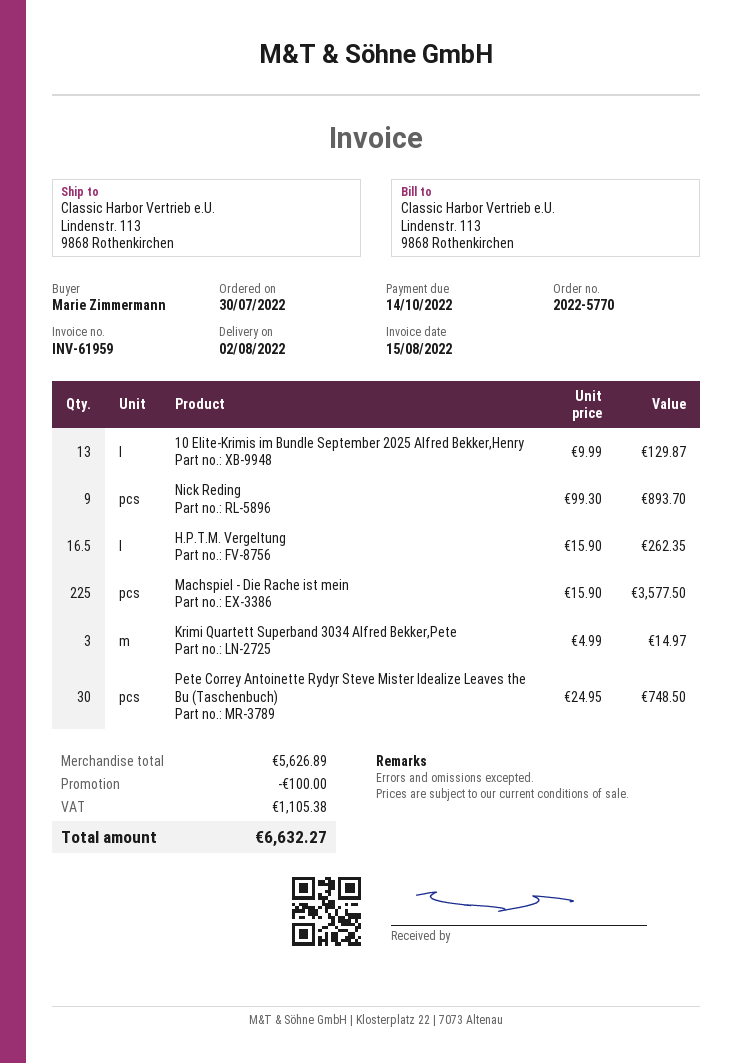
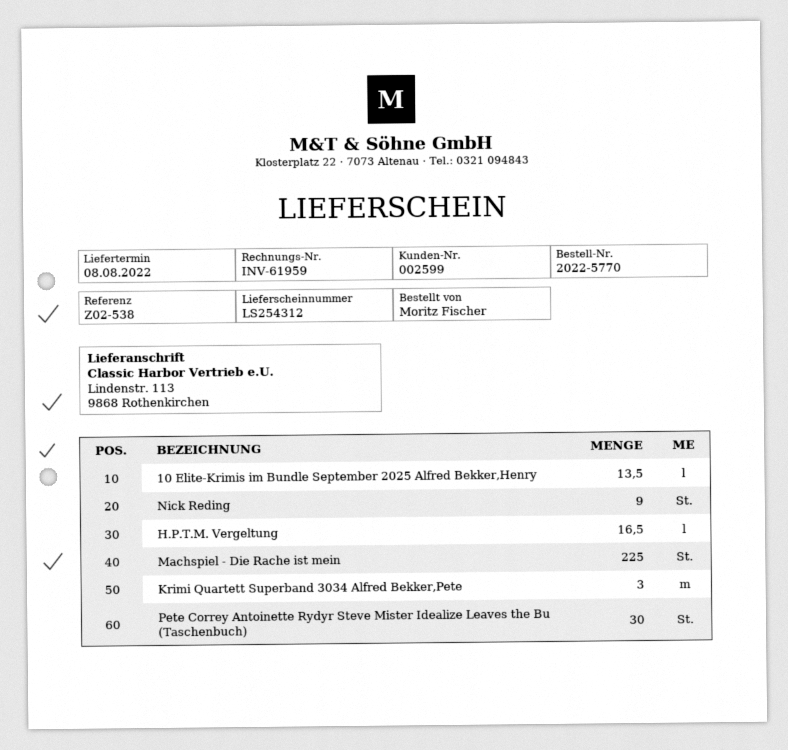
delivery date: 2022-08-02 -> 2022-08-08
ordered by: Marie Zimmermann -> Moritz Fischer
10 Elite-Krimis im Bundle September 2025 Alfred Bekker,Henry: 13 -> 13.5

